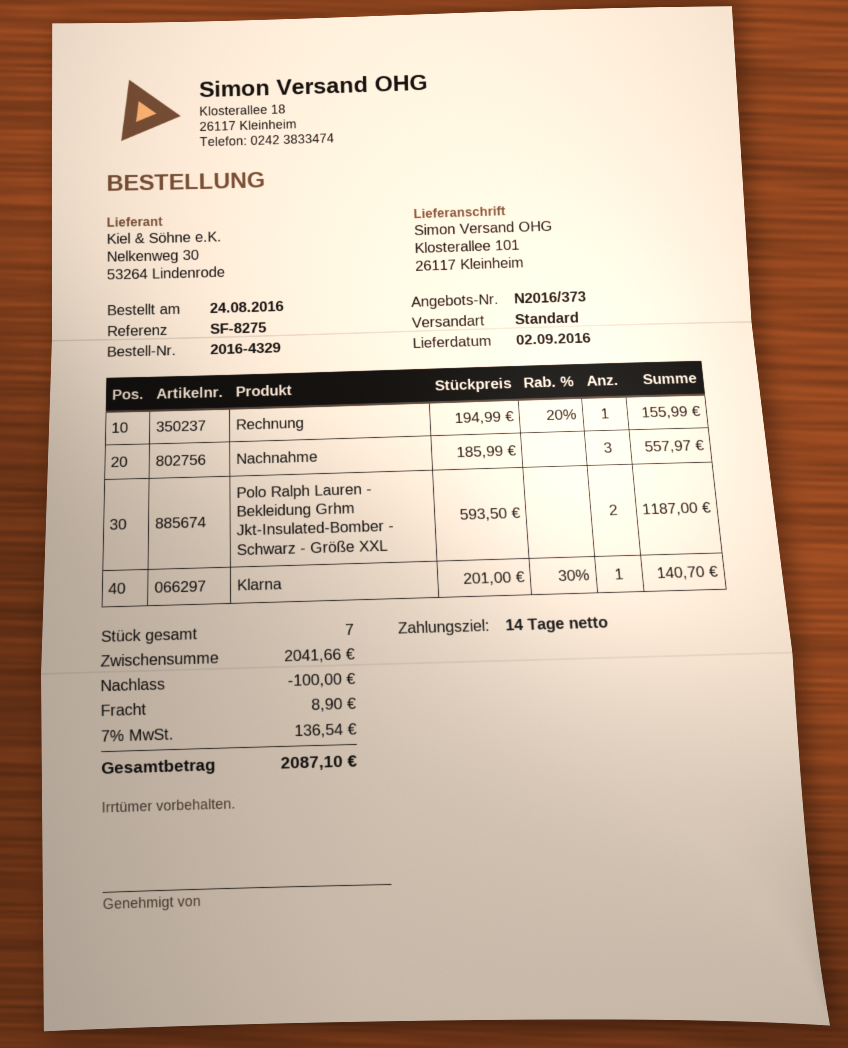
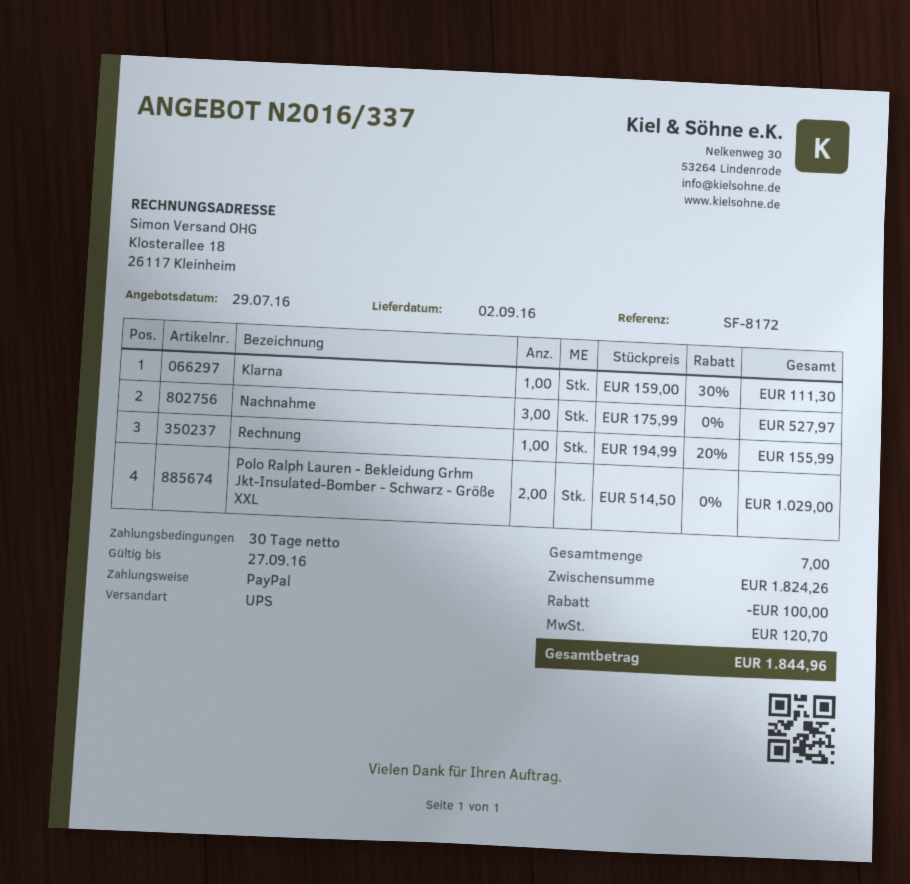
quote number: N2016/373 -> N2016/337
payment terms: 14 days -> 30 days
reference: SF-8275 -> SF-8172
shipping method: standard -> UPS
Nachnahme: 3 x 185.99 = 557.97 -> 3 x 175.99 = 527.97
Polo Ralph Lauren - Bekleidung Grhm Jkt-Insulated-Bomber - Schwarz - Größe XXL: 2 x 593.50 = 1187.00 -> 2 x 514.50 = 1029.00
Klarna: 1 x 201.00 - 30% = 140.70 -> 1 x 159.00 - 30% = 111.30
subtotal: 2041.66 -> 1824.26
shipping: 8.90 -> none
tax: 136.54 -> 120.70
total: 2087.10 -> 1844.96

